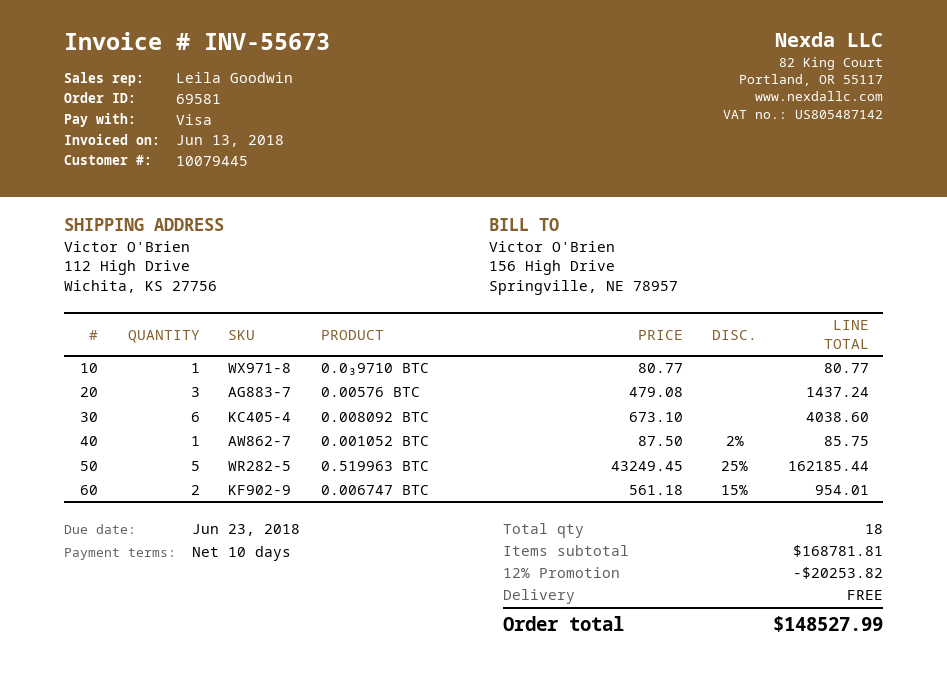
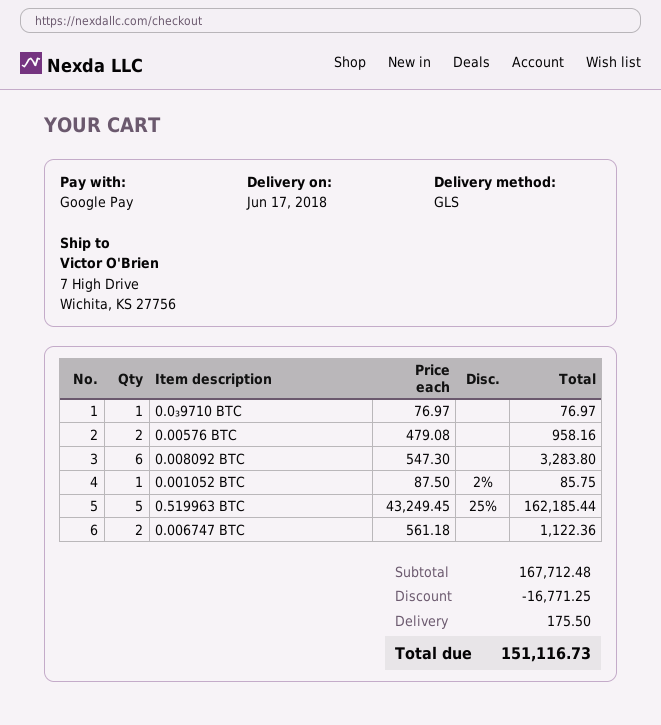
payment method: Visa -> Google Pay
ship to: 112 High Drive, Wichita, KS 27756 -> 7 High Drive, Wichita, KS 27756
0.0₃9710 BTC: 1 x 80.77 = 80.77 -> 1 x 76.97 = 76.97
0.00576 BTC: 3 x 479.08 = 1437.24 -> 2 x 479.08 = 958.16
0.008092 BTC: 6 x 673.10 = 4038.60 -> 6 x 547.30 = 3283.80
0.006747 BTC: 2 x 561.18 - 15% = 954.01 -> 2 x 561.18 = 1122.36
subtotal: 168781.81 -> 167712.48
discount: 20253.82 -> 16771.25
shipping: 0.00 -> 175.50
total: 148527.99 -> 151116.73

